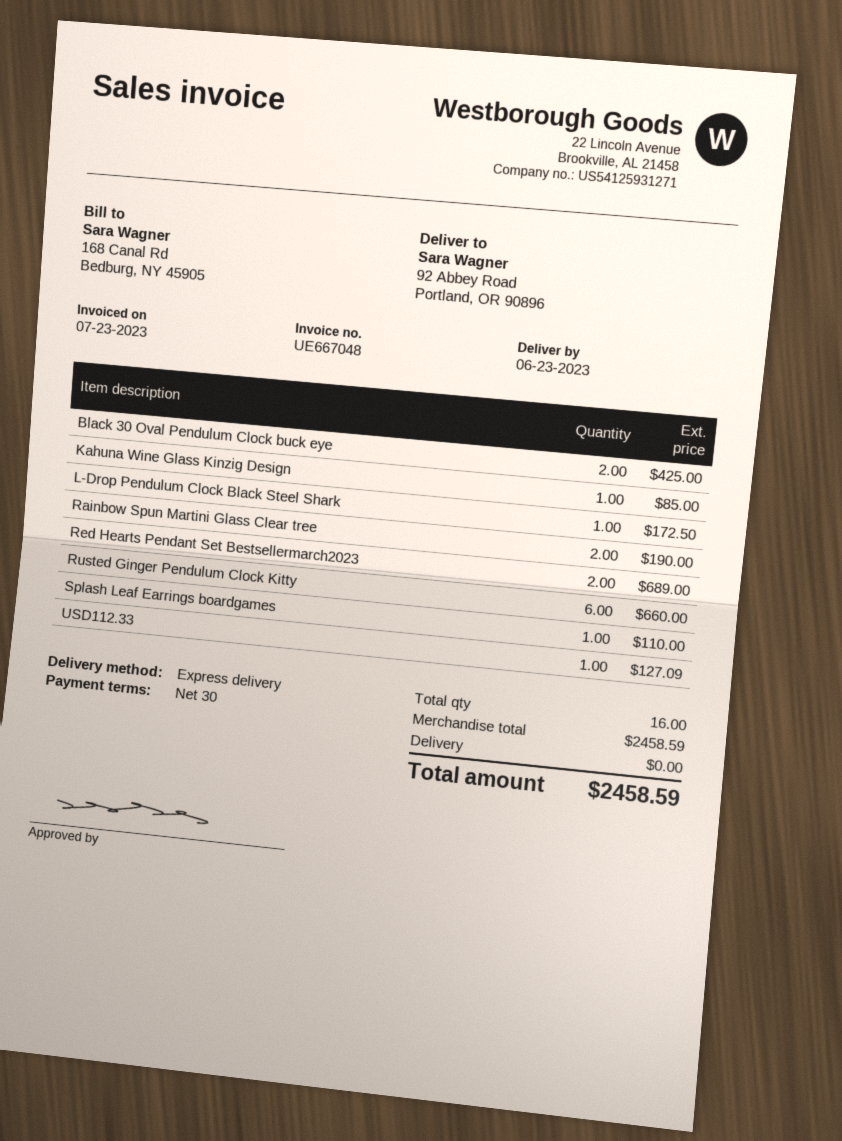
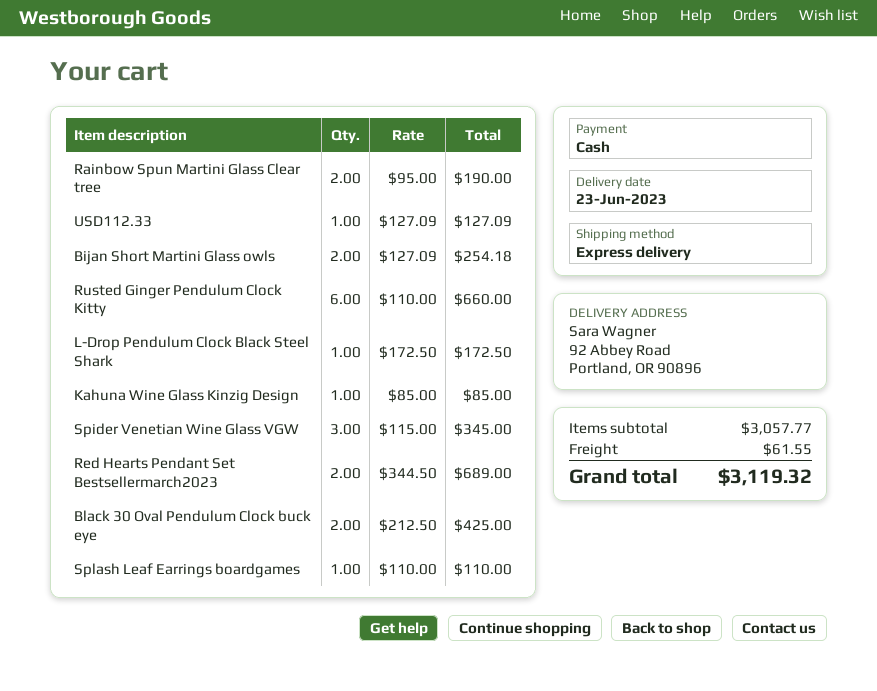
Bijan Short Martini Glass owls: none -> 2 for 254.18
Spider Venetian Wine Glass VGW: none -> 3 for 345.00
subtotal: 2458.59 -> 3057.77
shipping: 0.00 -> 61.55
total: 2458.59 -> 3119.32

